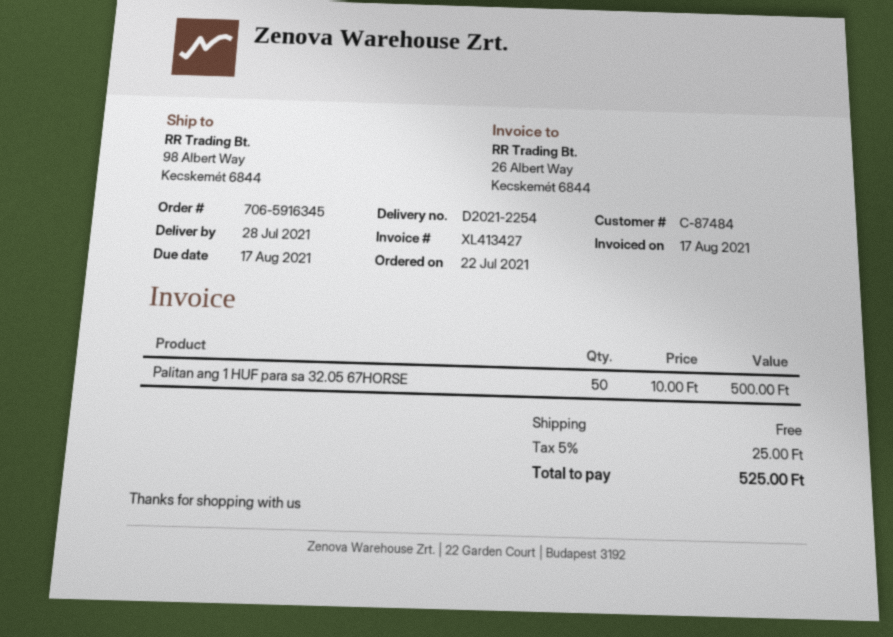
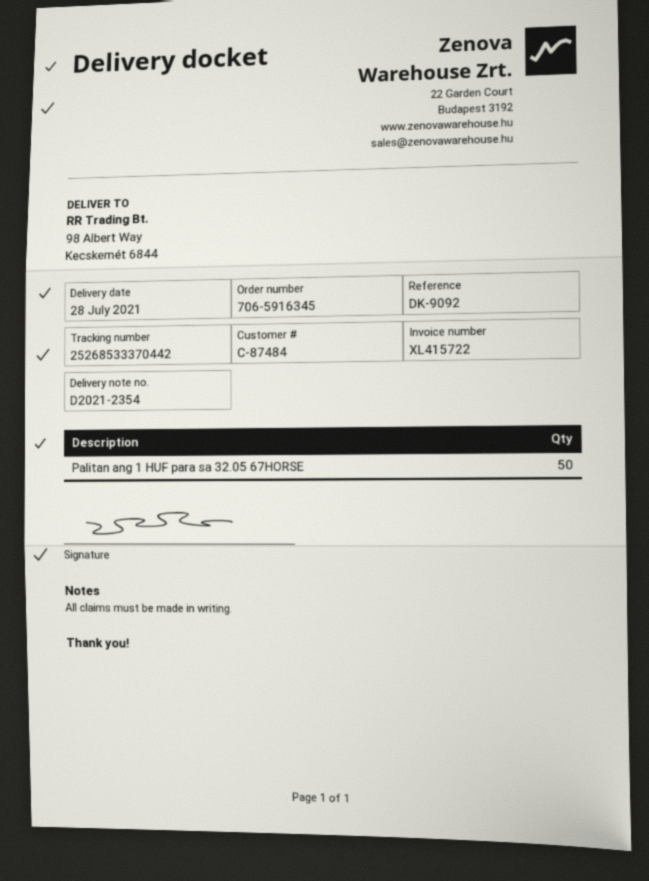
delivery note number: D2021-2254 -> D2021-2354
invoice number: XL413427 -> XL415722

